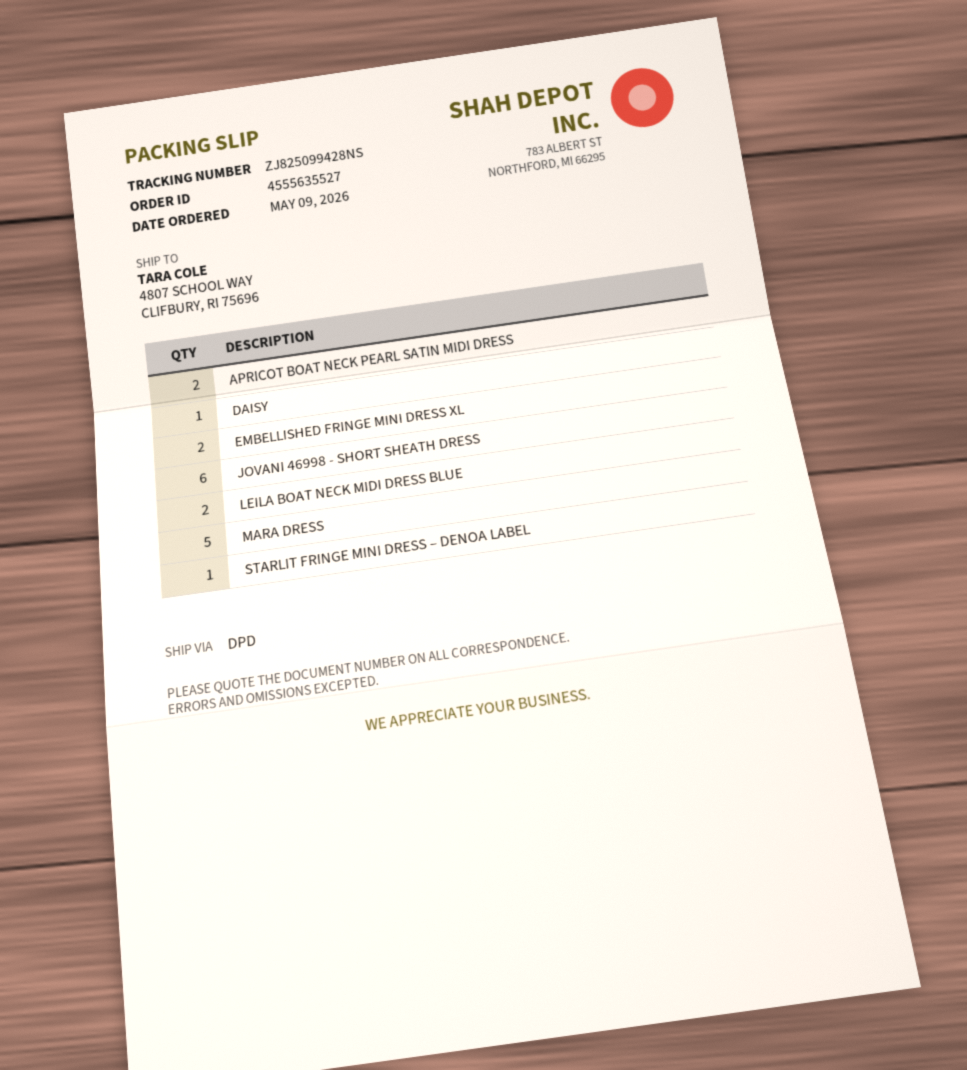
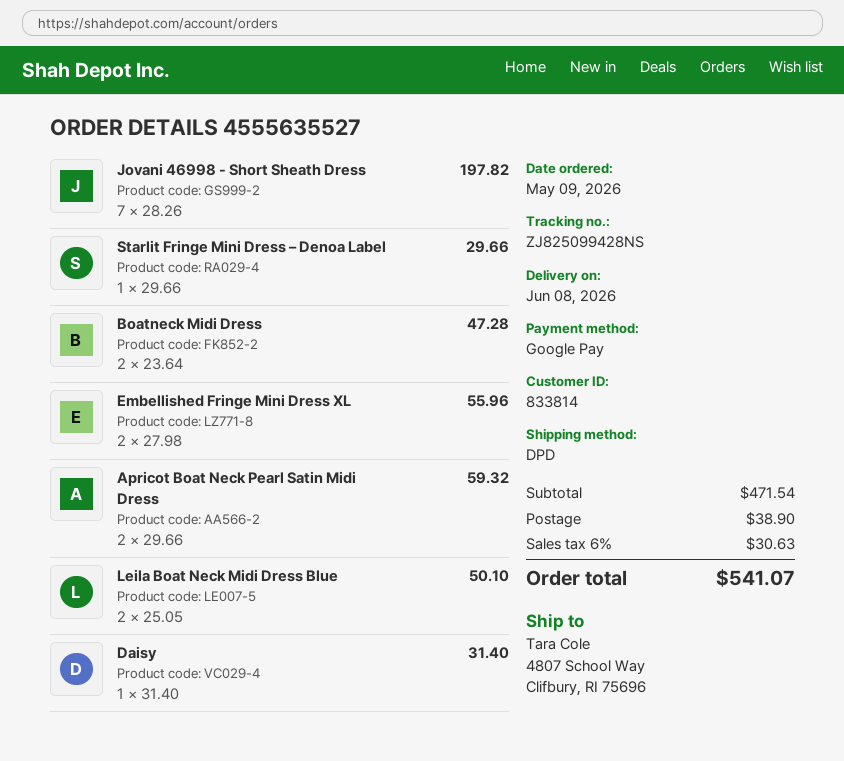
JOVANI 46998 - SHORT SHEATH DRESS: 6 -> 7
MARA DRESS: 5 -> none
Boatneck Midi Dress: none -> 2

